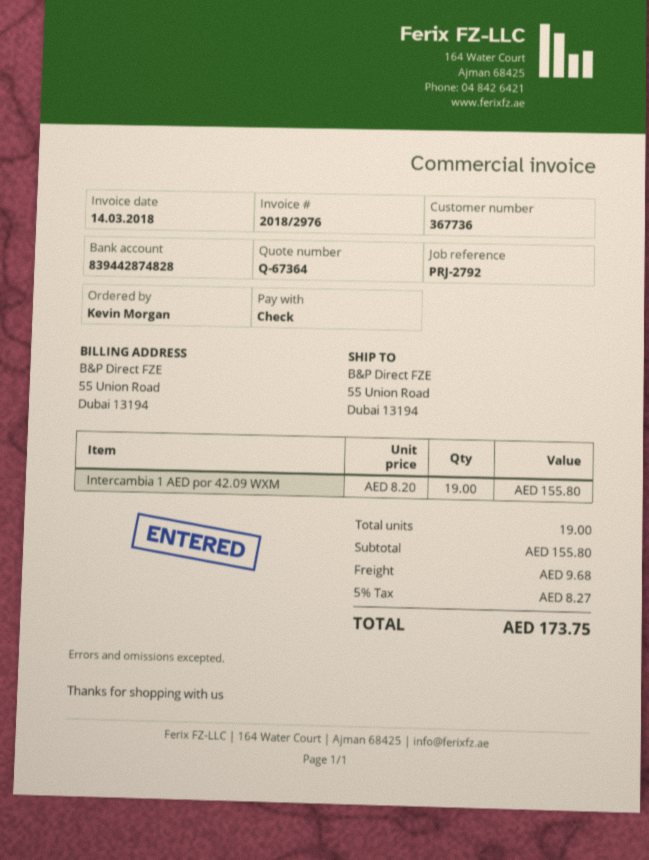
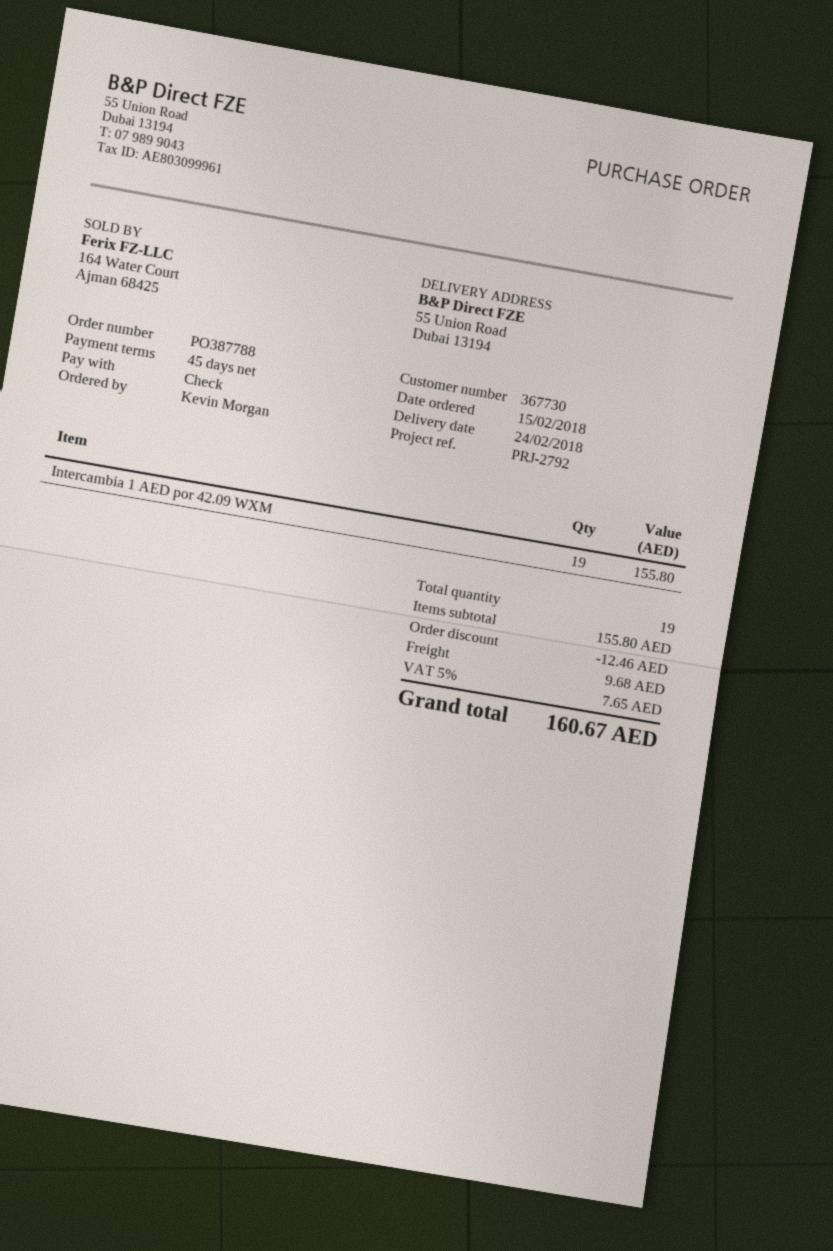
customer number: 367736 -> 367730
discount: none -> 12.46
tax: 5% = 8.27 -> 5% = 7.65
total: 173.75 -> 160.67

